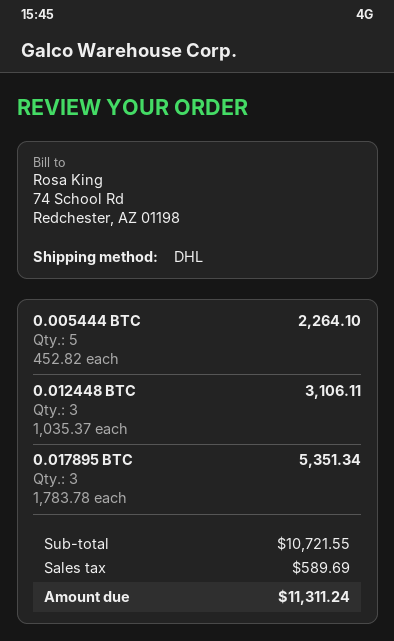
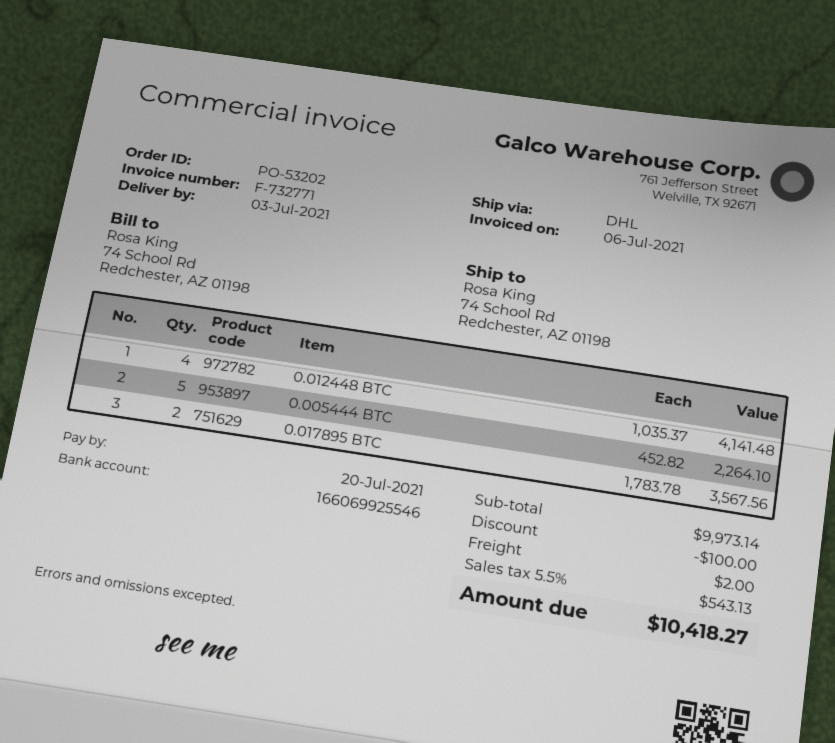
0.012448 BTC: 3 x 1035.37 = 3106.11 -> 4 x 1035.37 = 4141.48
0.017895 BTC: 3 x 1783.78 = 5351.34 -> 2 x 1783.78 = 3567.56
subtotal: 10721.55 -> 9973.14
discount: none -> 100.00
shipping: none -> 2.00
tax: 589.69 -> 543.13
total: 11311.24 -> 10418.27

